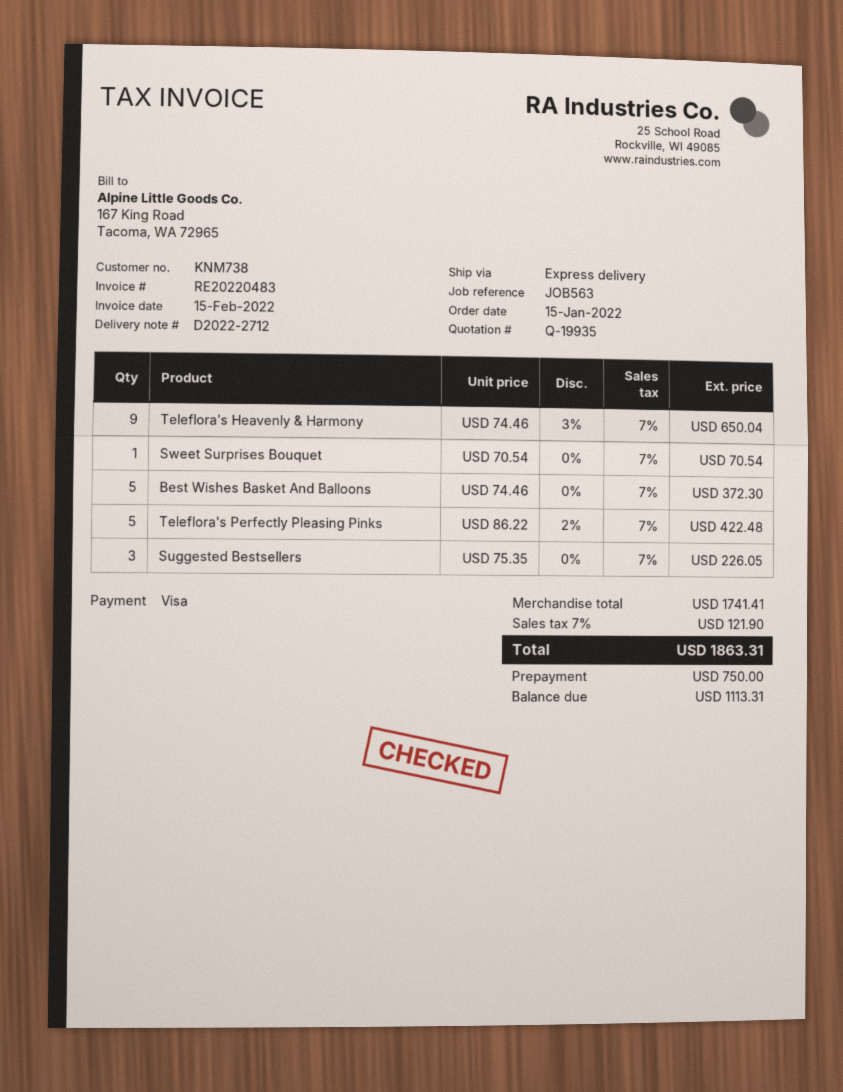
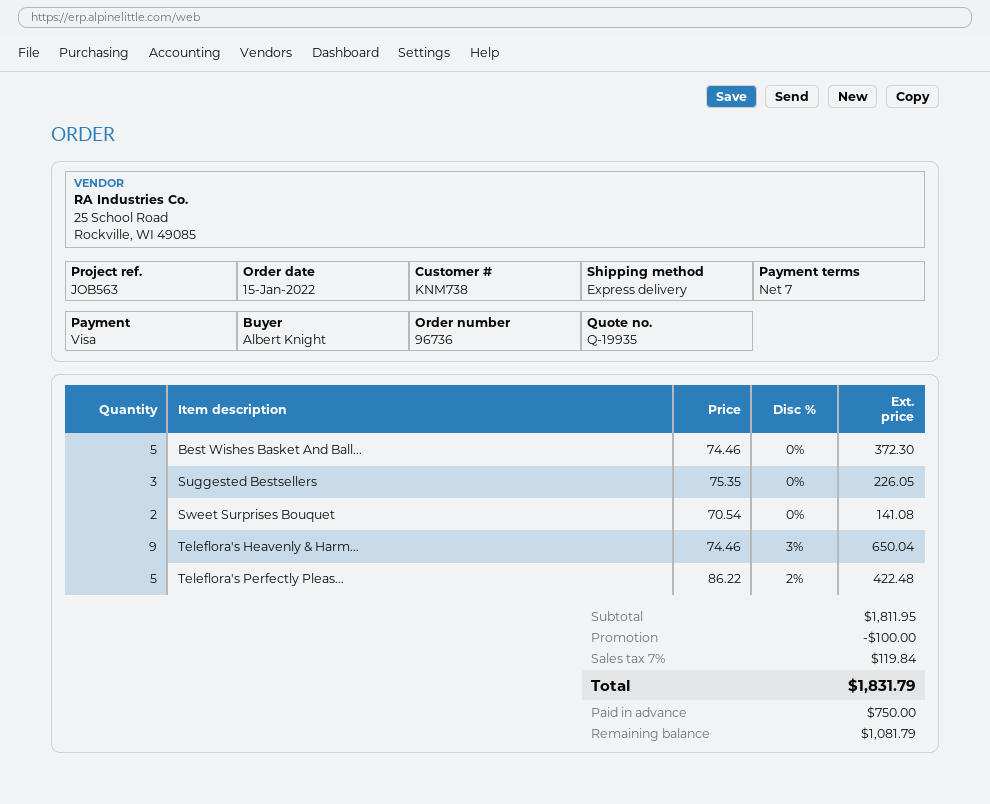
Sweet Surprises Bouquet: 1 x 70.54 = 70.54 -> 2 x 70.54 = 141.08
subtotal: 1741.41 -> 1811.95
discount: none -> 100.00
tax: 7% = 121.90 -> 7% = 119.84
total: 1863.31 -> 1831.79
balance: 1113.31 -> 1081.79

